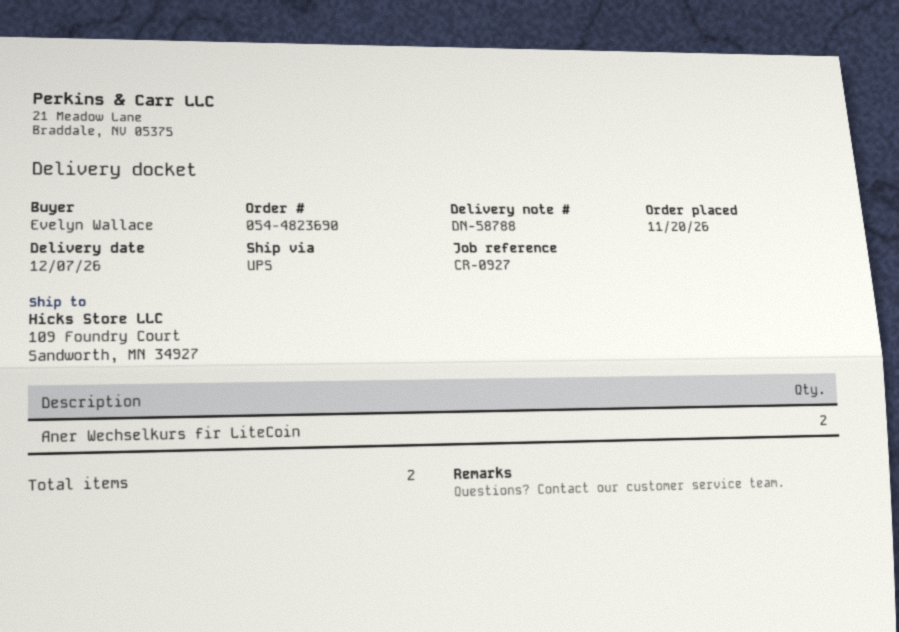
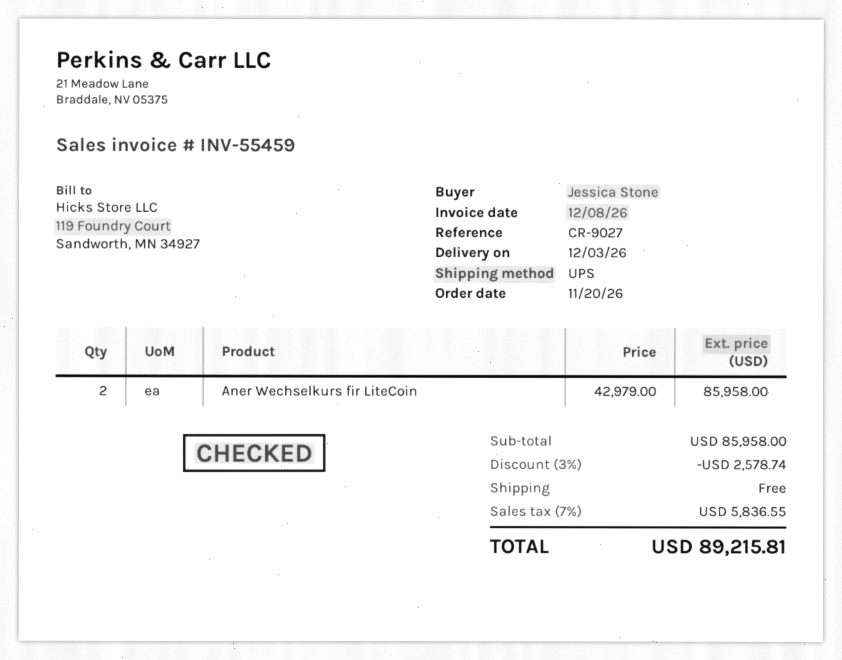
delivery date: 2026-12-07 -> 2026-12-03
reference: CR-0927 -> CR-9027
ordered by: Evelyn Wallace -> Jessica Stone

